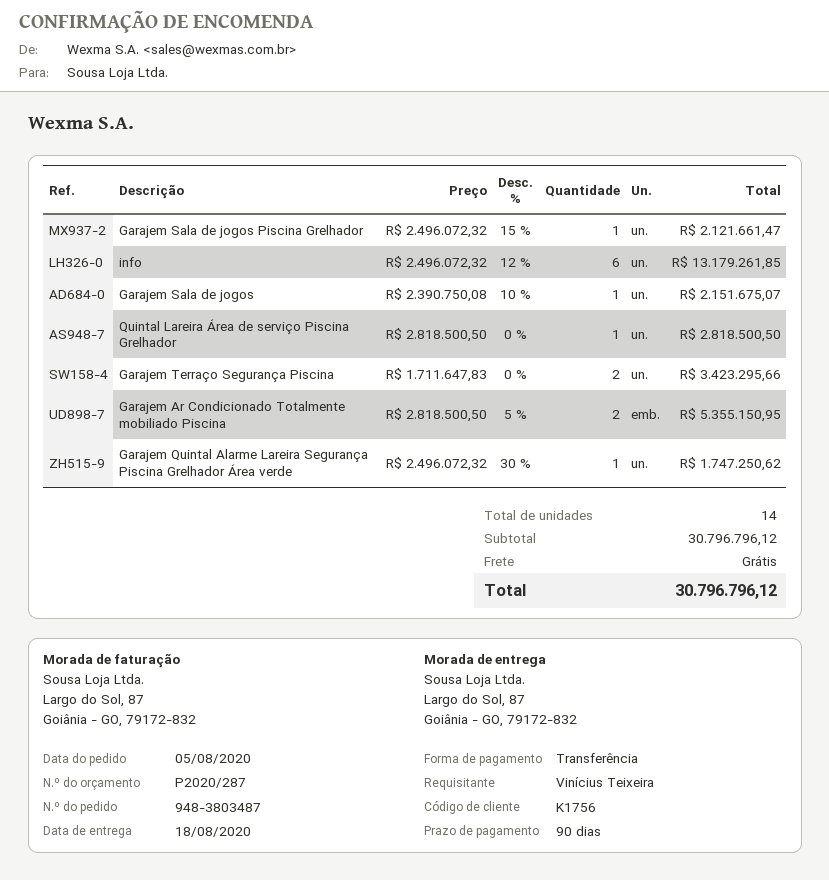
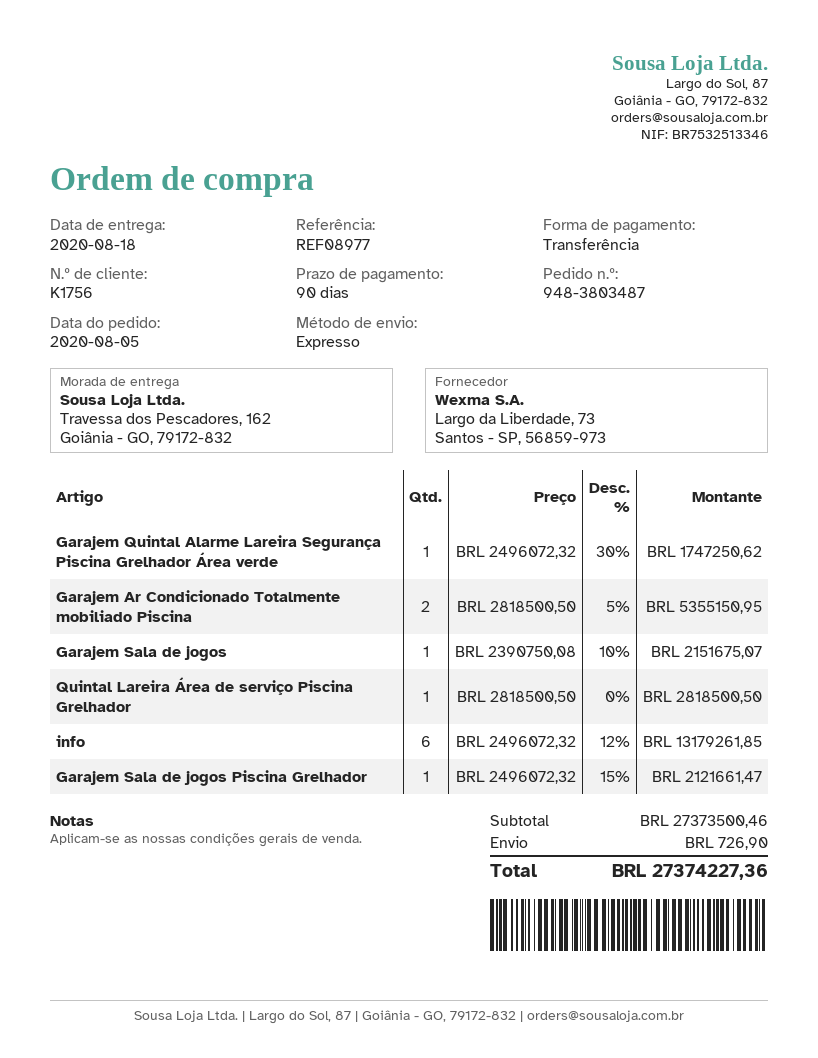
ship to: Largo do Sol, 87, Goiânia - GO, 79172-832 -> Travessa dos Pescadores, 162, Goiânia - GO, 79172-832
Garajem Terraço Segurança Piscina: 2 x 1711647.83 = 3423295.66 -> none
subtotal: 30796796.12 -> 27373500.46
shipping: 0.00 -> 726.90
total: 30796796.12 -> 27374227.36

